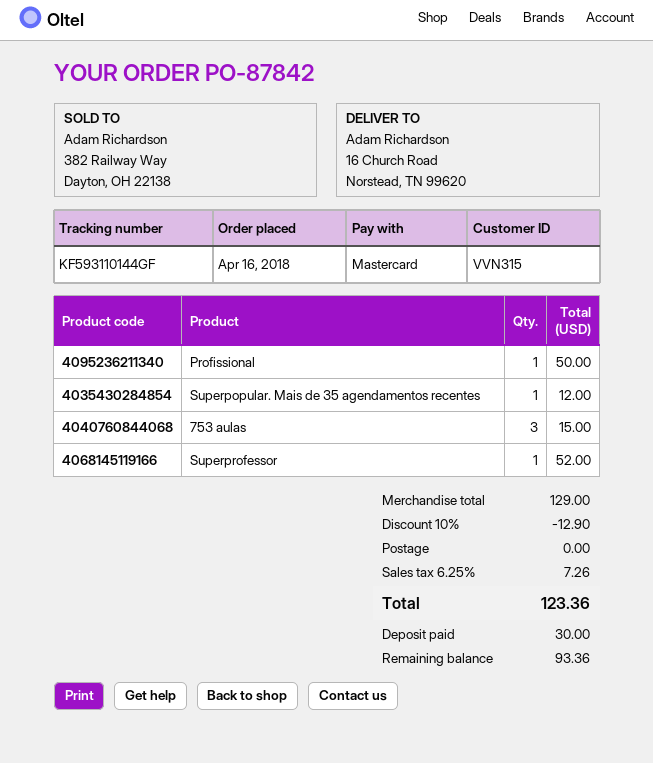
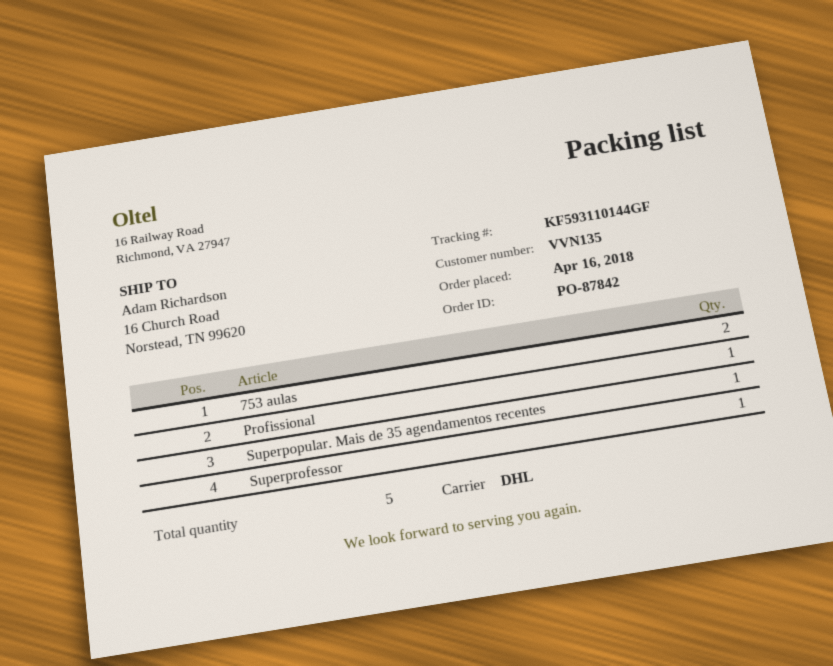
customer number: VVN315 -> VVN135
753 aulas: 3 -> 2

